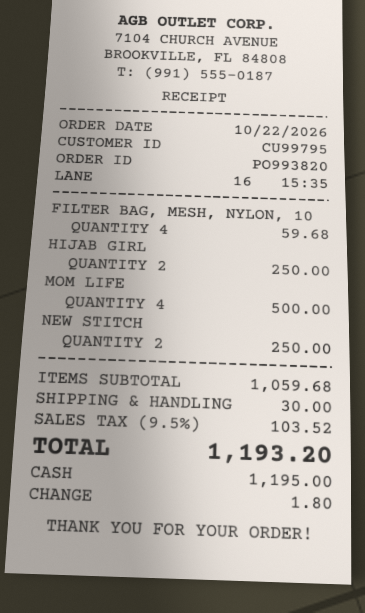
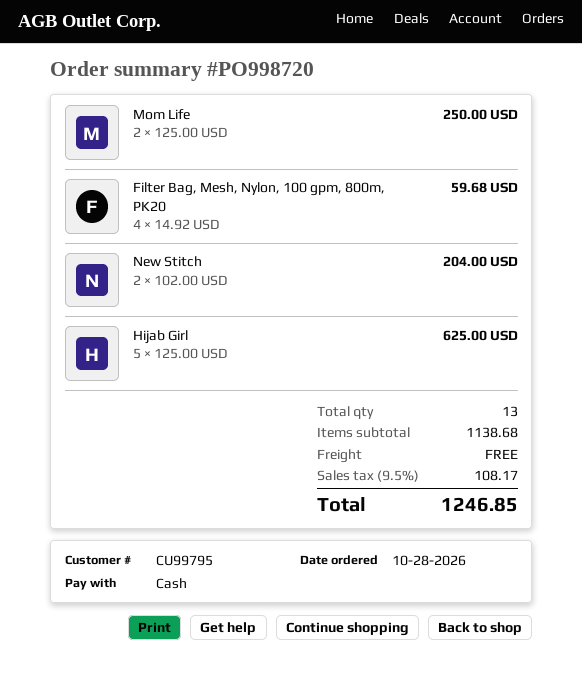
order number: PO993820 -> PO998720
order date: 2026-10-22 -> 2026-10-28
HIJAB GIRL: 2 for 250.00 -> 5 for 625.00
MOM LIFE: 4 for 500.00 -> 2 for 250.00
NEW STITCH: 2 for 250.00 -> 2 for 204.00
subtotal: 1059.68 -> 1138.68
shipping: 30.00 -> 0.00
tax: 9.5% = 103.52 -> 9.5% = 108.17
total: 1193.20 -> 1246.85

